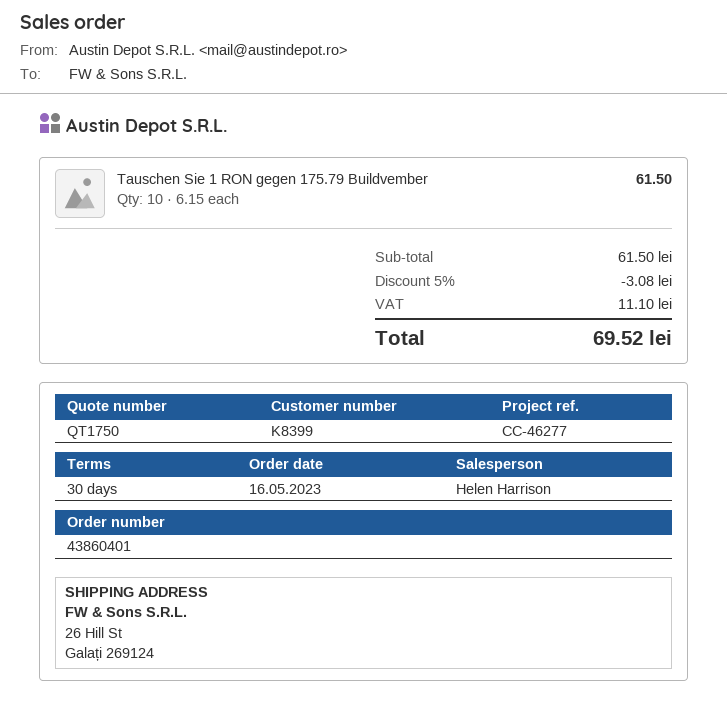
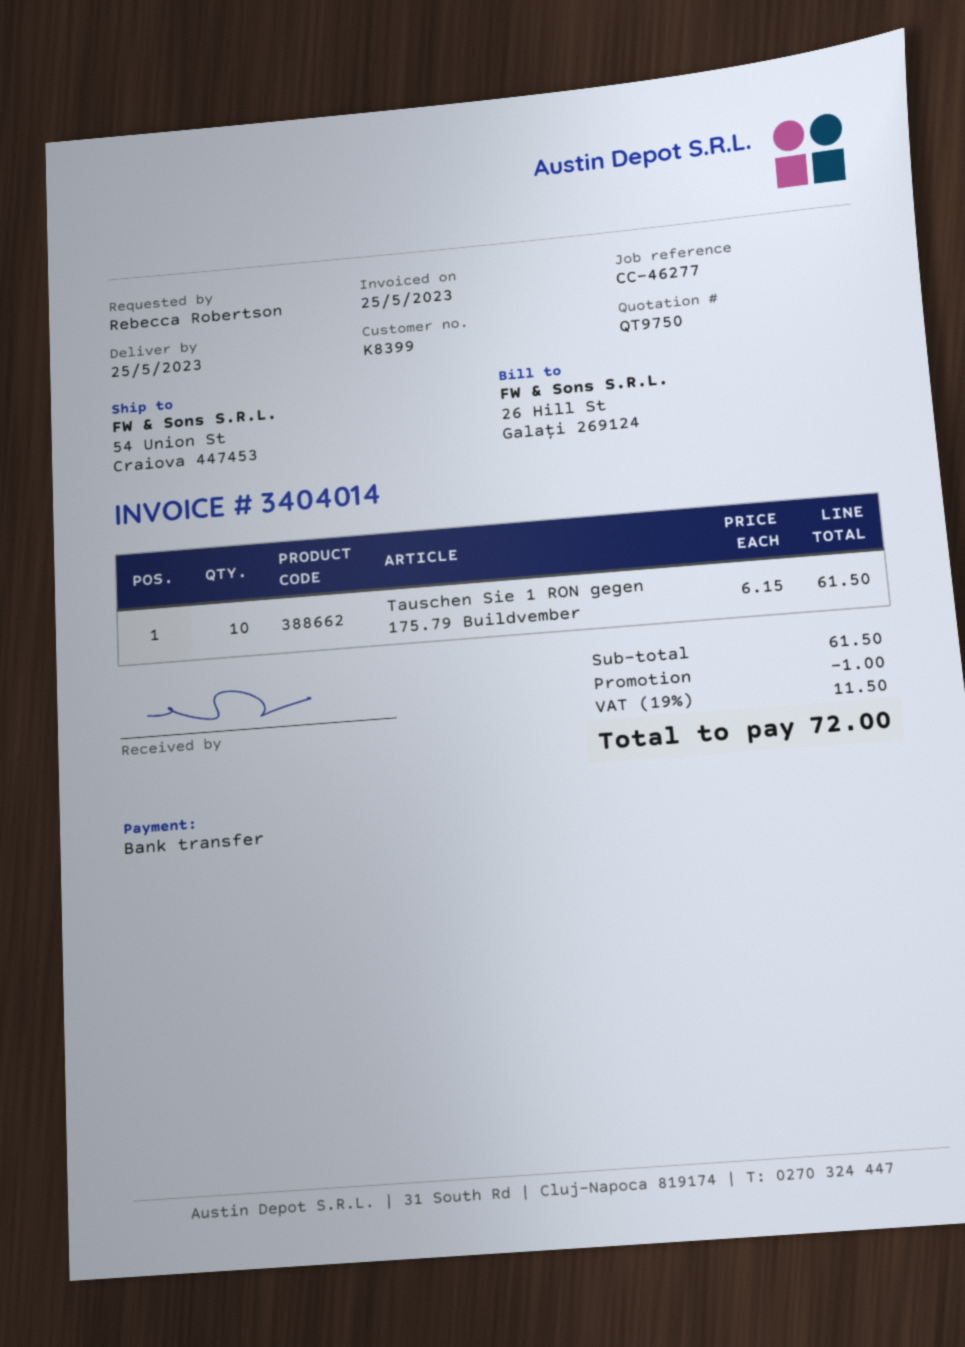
quote number: QT1750 -> QT9750
ship to: 26 Hill St, Galați 269124 -> 54 Union St, Craiova 447453
discount: 3.08 -> 1.00
tax: 11.10 -> 11.50
total: 69.52 -> 72.00

